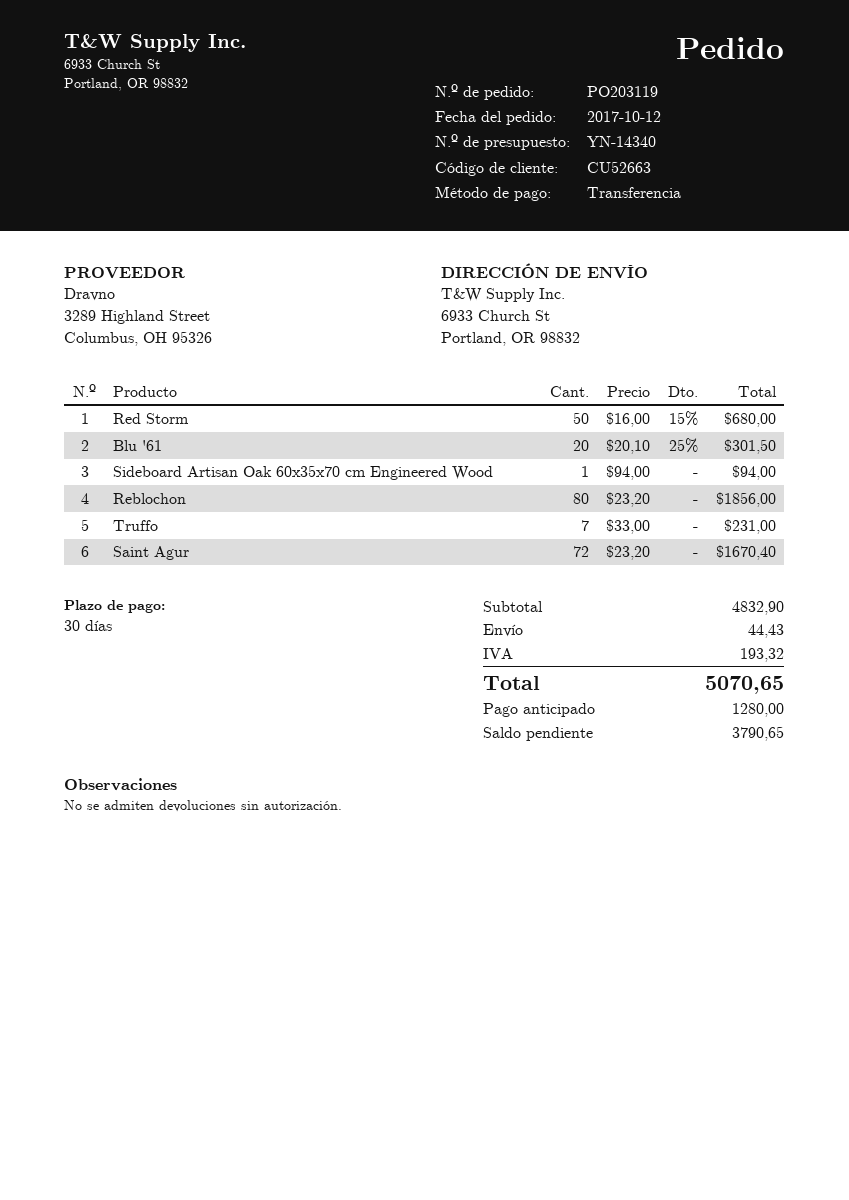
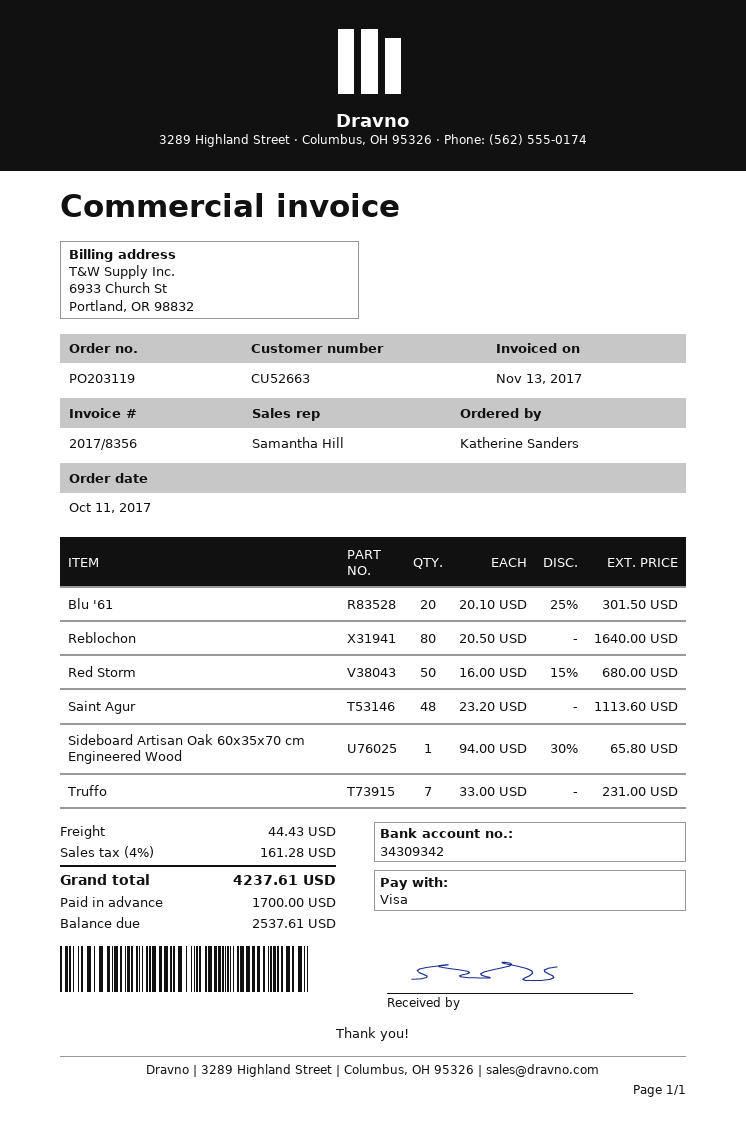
order date: 2017-10-12 -> 2017-10-11
payment method: bank transfer -> Visa
Sideboard Artisan Oak 60x35x70 cm Engineered Wood: 1 x 94.00 = 94.00 -> 1 x 94.00 - 30% = 65.80
Reblochon: 80 x 23.20 = 1856.00 -> 80 x 20.50 = 1640.00
Saint Agur: 72 x 23.20 = 1670.40 -> 48 x 23.20 = 1113.60
tax: 193.32 -> 161.28
total: 5070.65 -> 4237.61
deposit: 1280.00 -> 1700.00
balance: 3790.65 -> 2537.61

